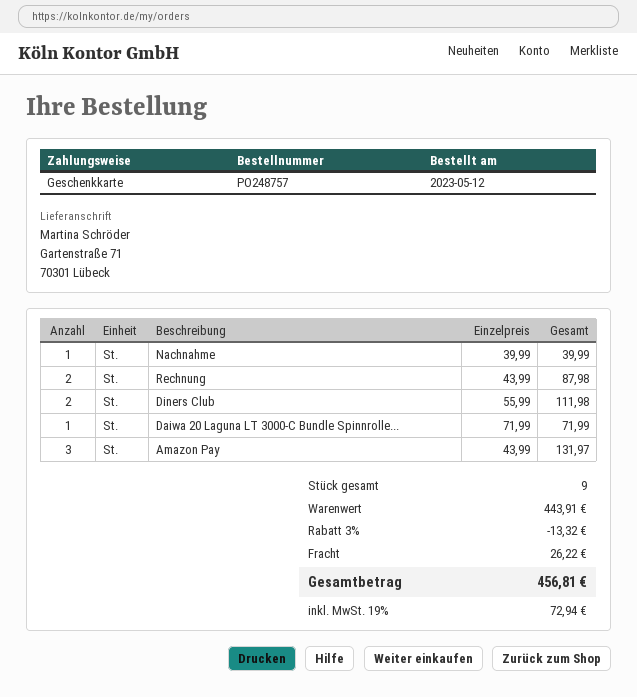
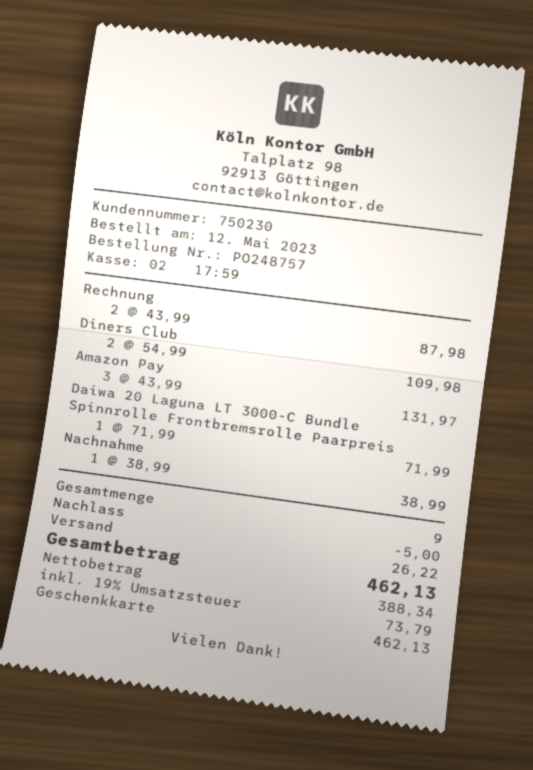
Nachnahme: 1 x 39.99 = 39.99 -> 1 x 38.99 = 38.99
Diners Club: 2 x 55.99 = 111.98 -> 2 x 54.99 = 109.98
discount: 13.32 -> 5.00
tax: 19% = 72.94 -> 19% = 73.79
total: 456.81 -> 462.13

